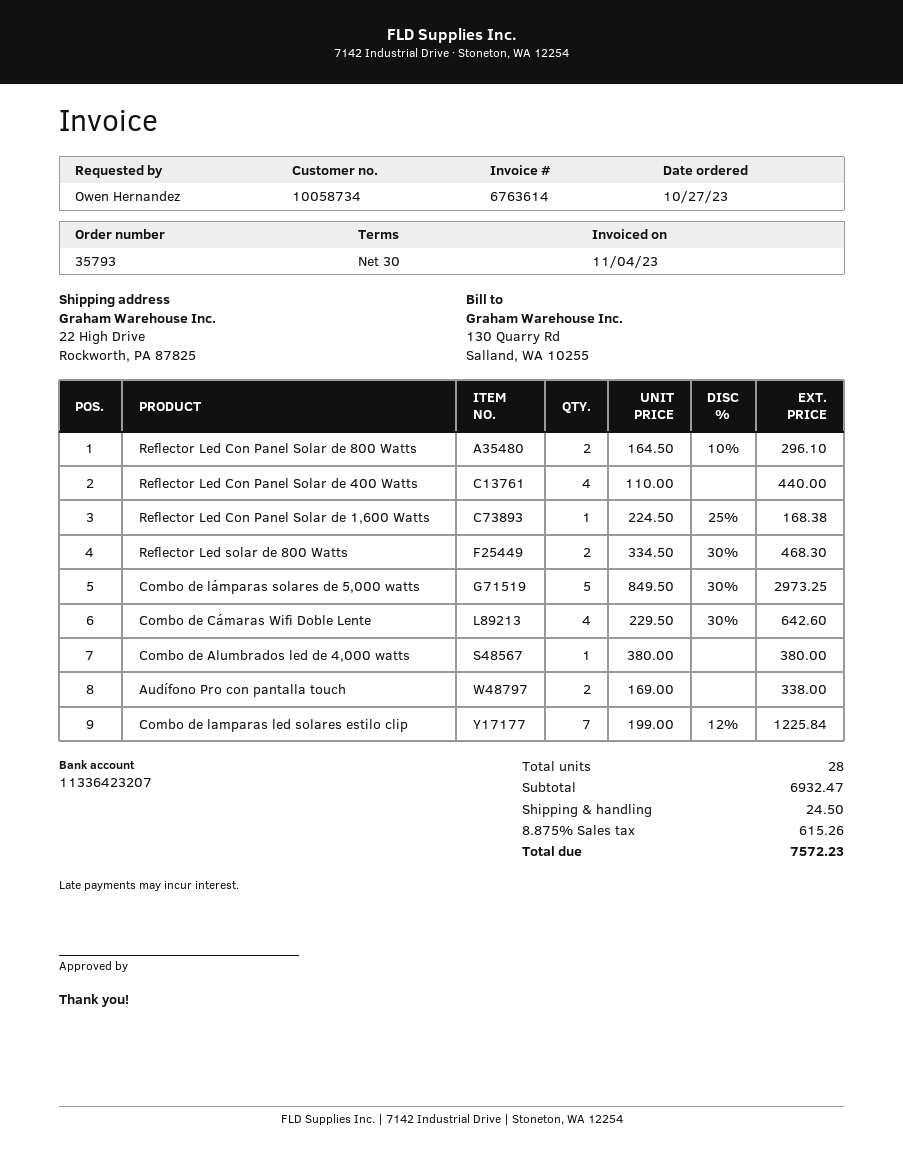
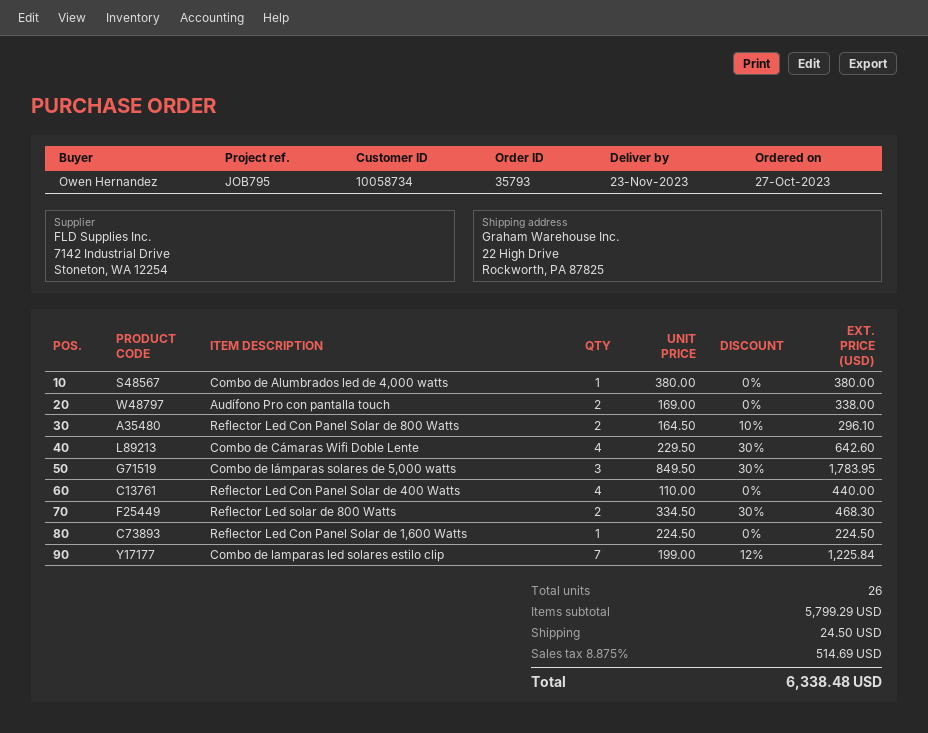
Reflector Led Con Panel Solar de 1,600 Watts: 1 x 224.50 - 25% = 168.38 -> 1 x 224.50 = 224.50
Combo de lámparas solares de 5,000 watts: 5 x 849.50 - 30% = 2973.25 -> 3 x 849.50 - 30% = 1783.95
total quantity: 28 -> 26
subtotal: 6932.47 -> 5799.29
tax: 8.875% = 615.26 -> 8.875% = 514.69
total: 7572.23 -> 6338.48

